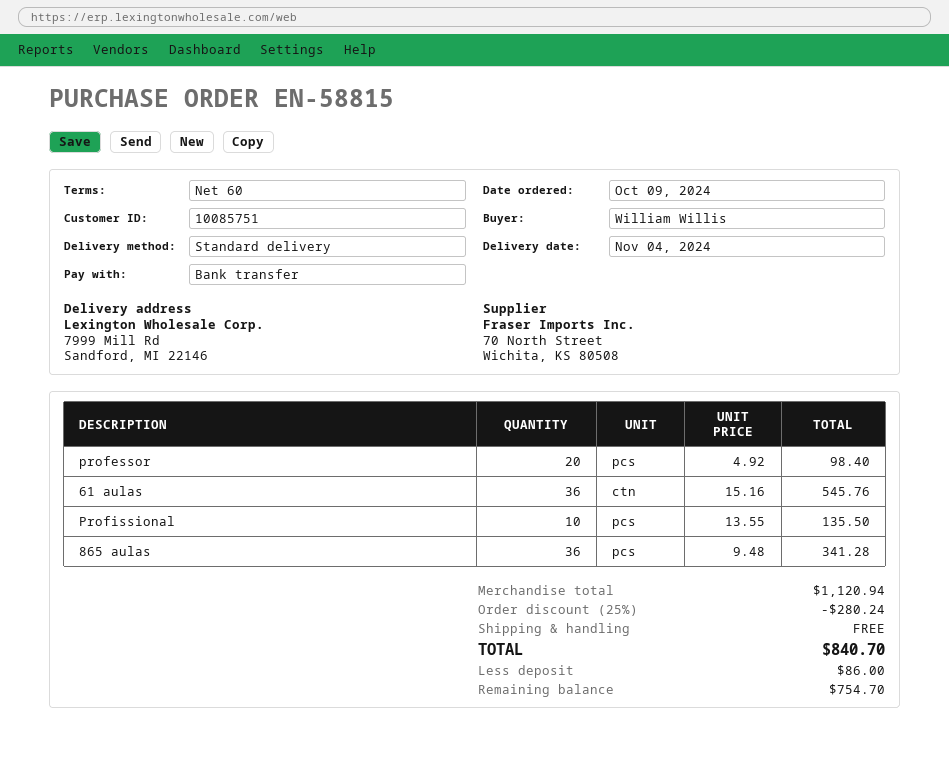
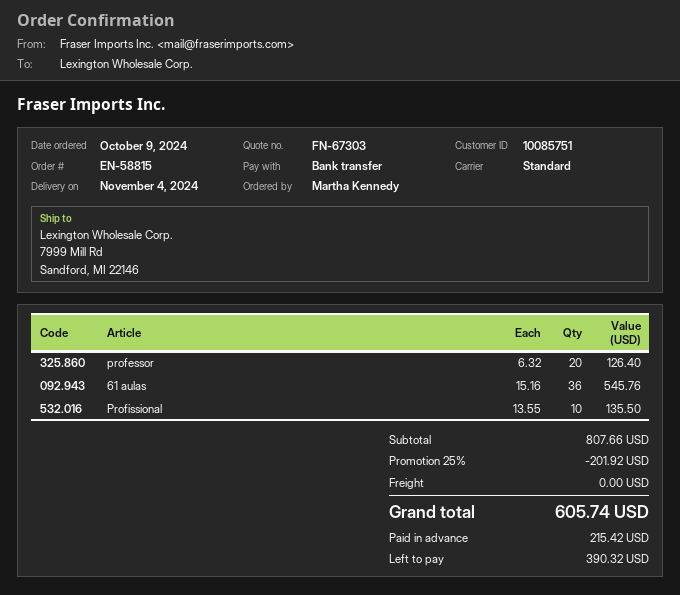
ordered by: William Willis -> Martha Kennedy
professor: 20 x 4.92 = 98.40 -> 20 x 6.32 = 126.40
865 aulas: 36 x 9.48 = 341.28 -> none
subtotal: 1120.94 -> 807.66
discount: 25% = 280.24 -> 25% = 201.92
total: 840.70 -> 605.74
deposit: 86.00 -> 215.42
balance: 754.70 -> 390.32

